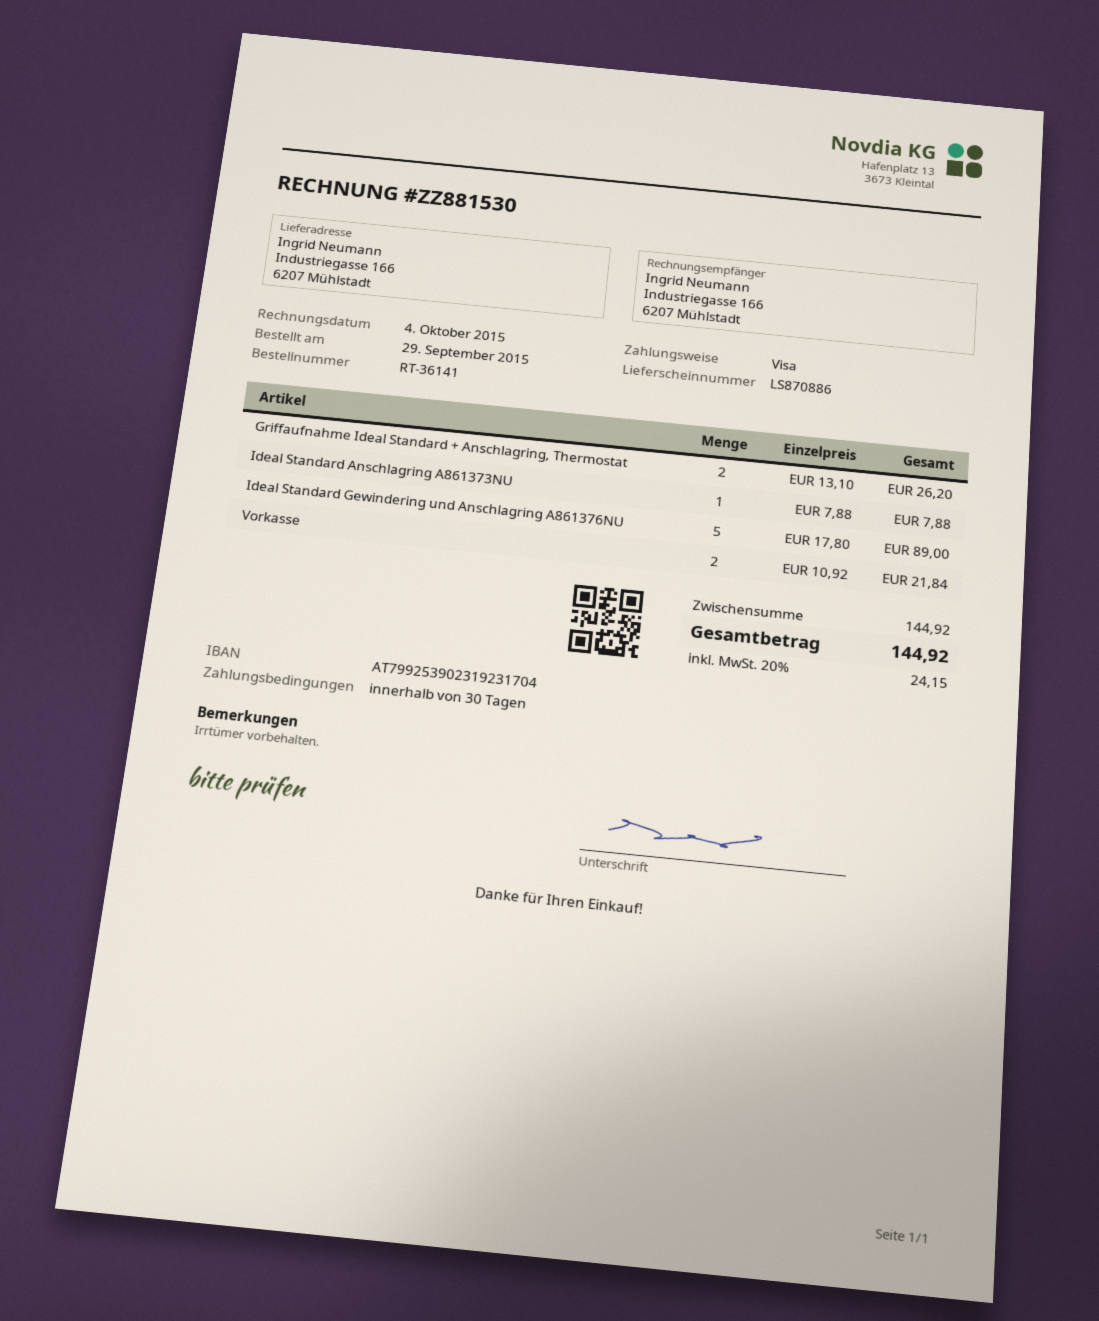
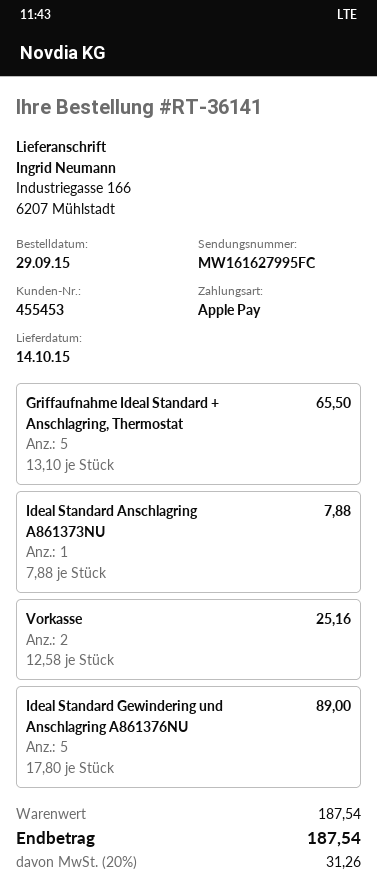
payment method: Visa -> Apple Pay
Griffaufnahme Ideal Standard + Anschlagring, Thermostat: 2 x 13.10 = 26.20 -> 5 x 13.10 = 65.50
Vorkasse: 2 x 10.92 = 21.84 -> 2 x 12.58 = 25.16
subtotal: 144.92 -> 187.54
tax: 20% = 24.15 -> 20% = 31.26
total: 144.92 -> 187.54

